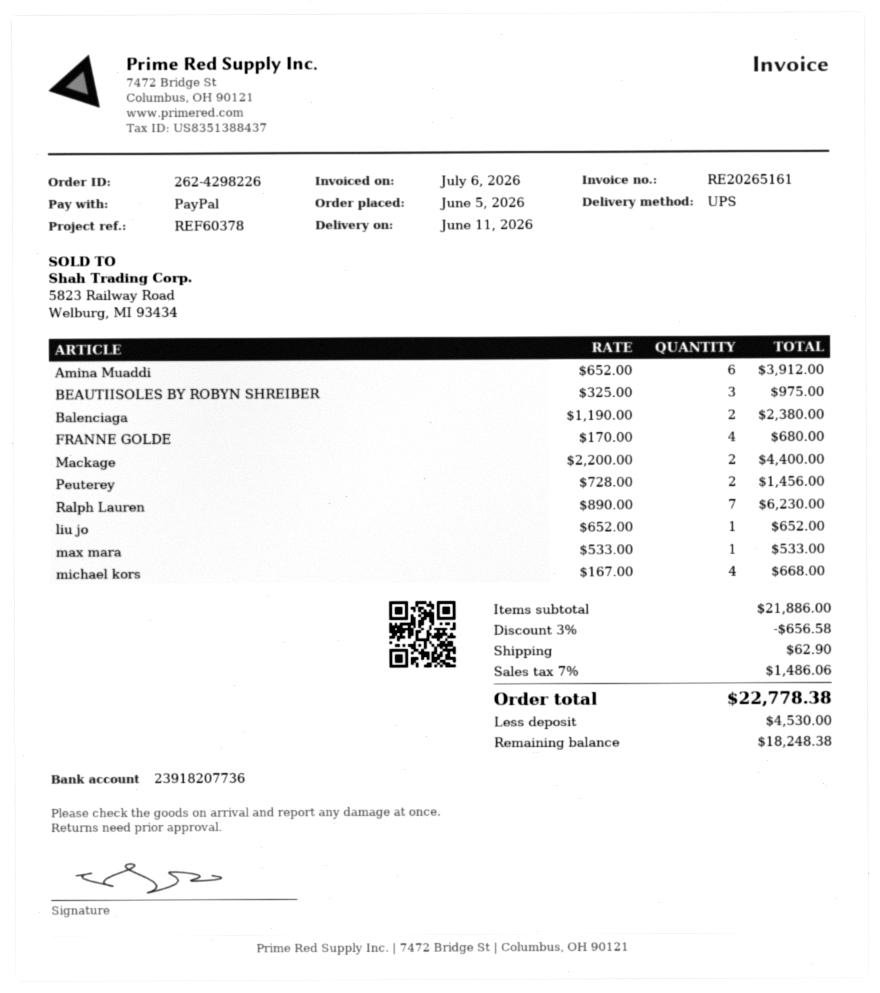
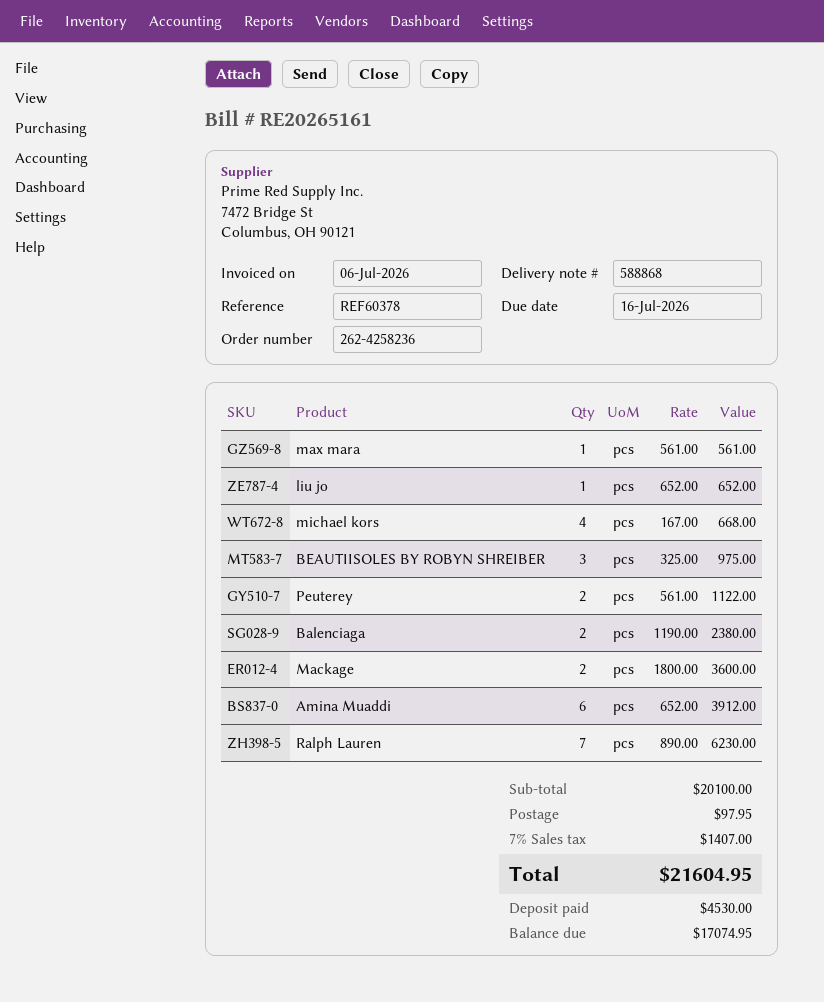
order number: 262-4298226 -> 262-4258236
FRANNE GOLDE: 4 x 170.00 = 680.00 -> none
Mackage: 2 x 2200.00 = 4400.00 -> 2 x 1800.00 = 3600.00
Peuterey: 2 x 728.00 = 1456.00 -> 2 x 561.00 = 1122.00
max mara: 1 x 533.00 = 533.00 -> 1 x 561.00 = 561.00
subtotal: 21886.00 -> 20100.00
discount: 3% = 656.58 -> none
shipping: 62.90 -> 97.95
tax: 7% = 1486.06 -> 7% = 1407.00
total: 22778.38 -> 21604.95
balance: 18248.38 -> 17074.95

